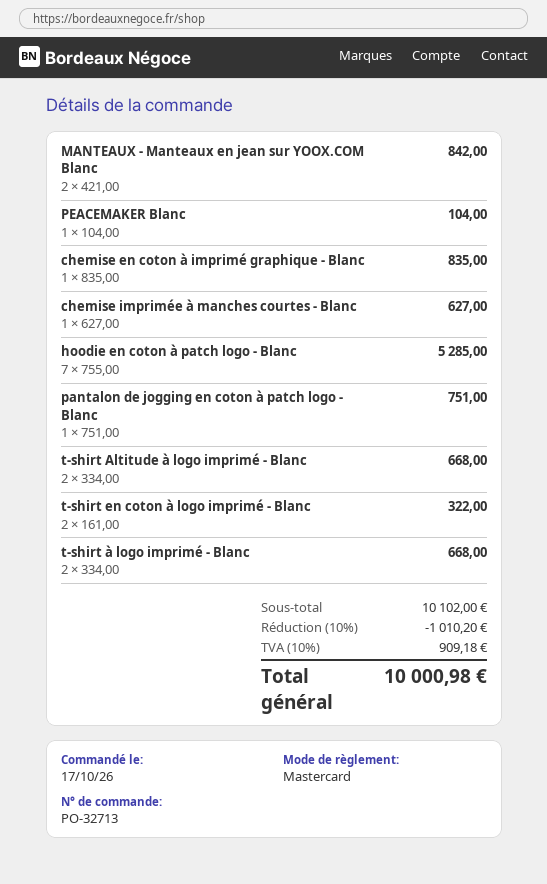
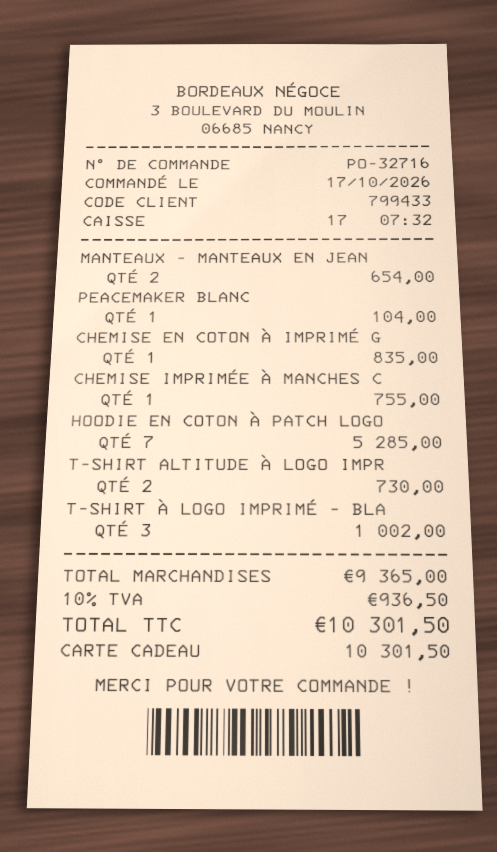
order number: PO-32713 -> PO-32716
payment method: Mastercard -> gift card
MANTEAUX - Manteaux en jean sur YOOX.COM Blanc: 2 for 842.00 -> 2 for 654.00
chemise imprimée à manches courtes - Blanc: 1 for 627.00 -> 1 for 755.00
pantalon de jogging en coton à patch logo - Blanc: 1 for 751.00 -> none
t-shirt Altitude à logo imprimé - Blanc: 2 for 668.00 -> 2 for 730.00
t-shirt en coton à logo imprimé - Blanc: 2 for 322.00 -> none
t-shirt à logo imprimé - Blanc: 2 for 668.00 -> 3 for 1002.00
subtotal: 10102.00 -> 9365.00
discount: 10% = 1010.20 -> none
tax: 10% = 909.18 -> 10% = 936.50
total: 10000.98 -> 10301.50

